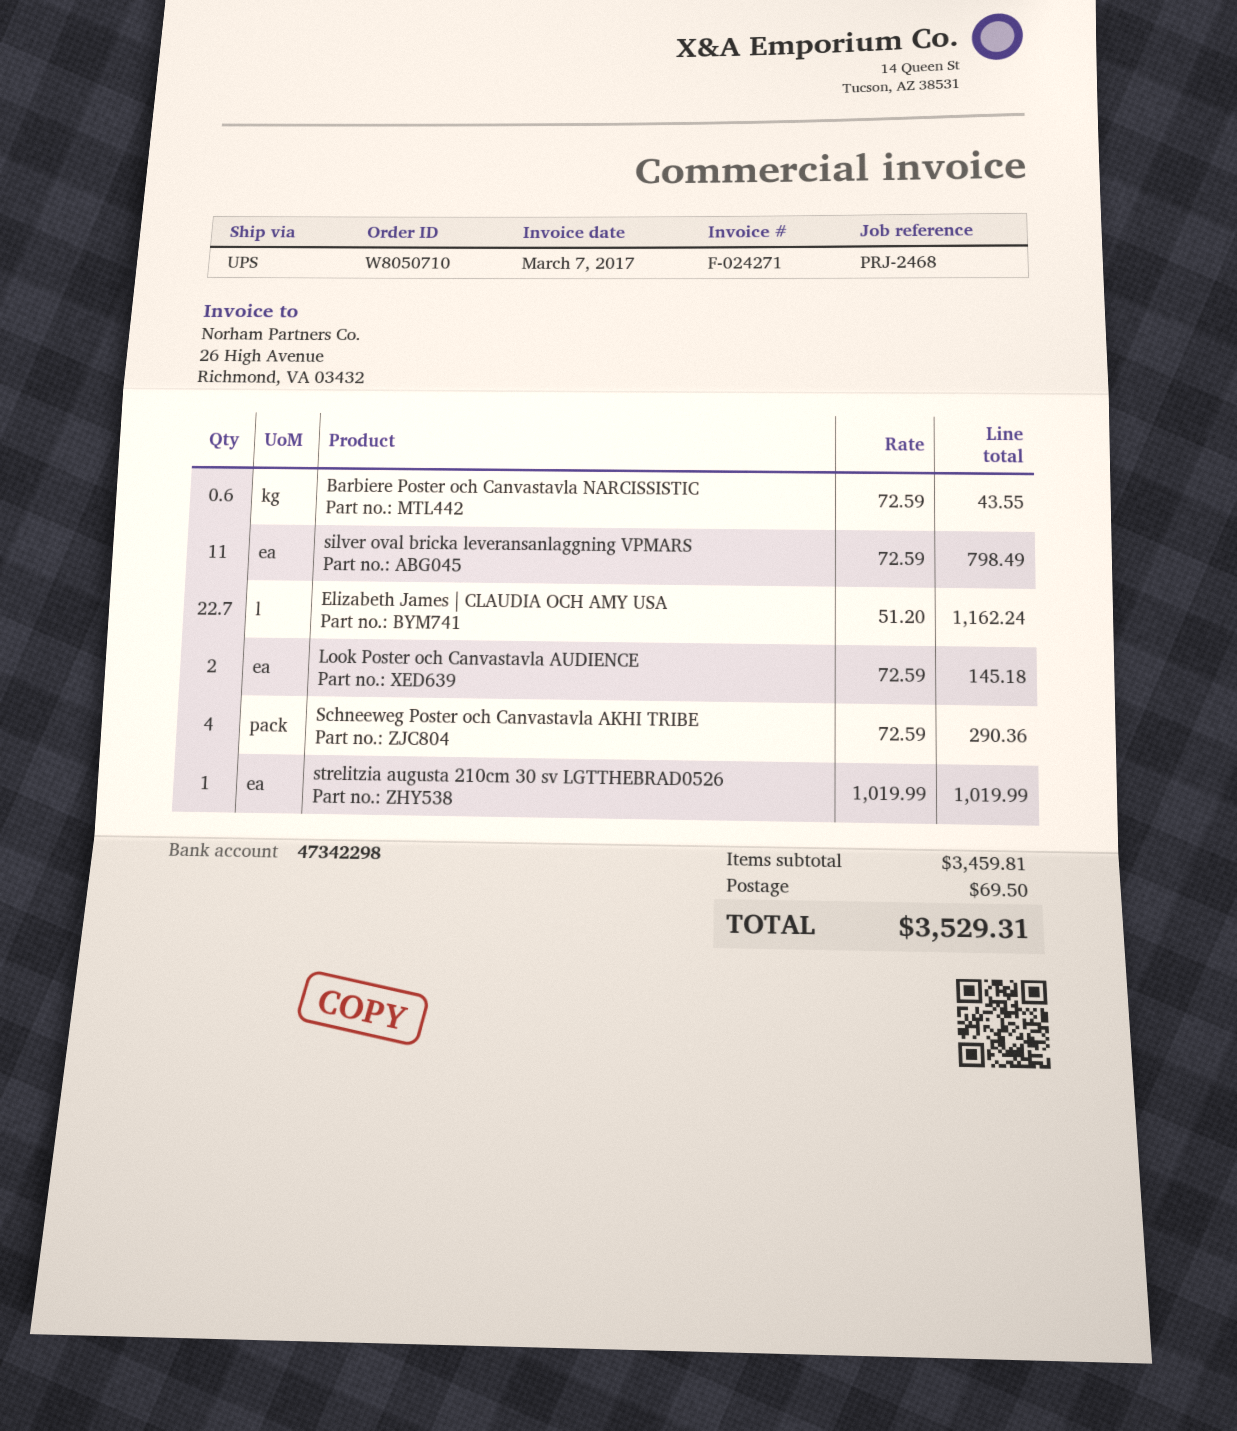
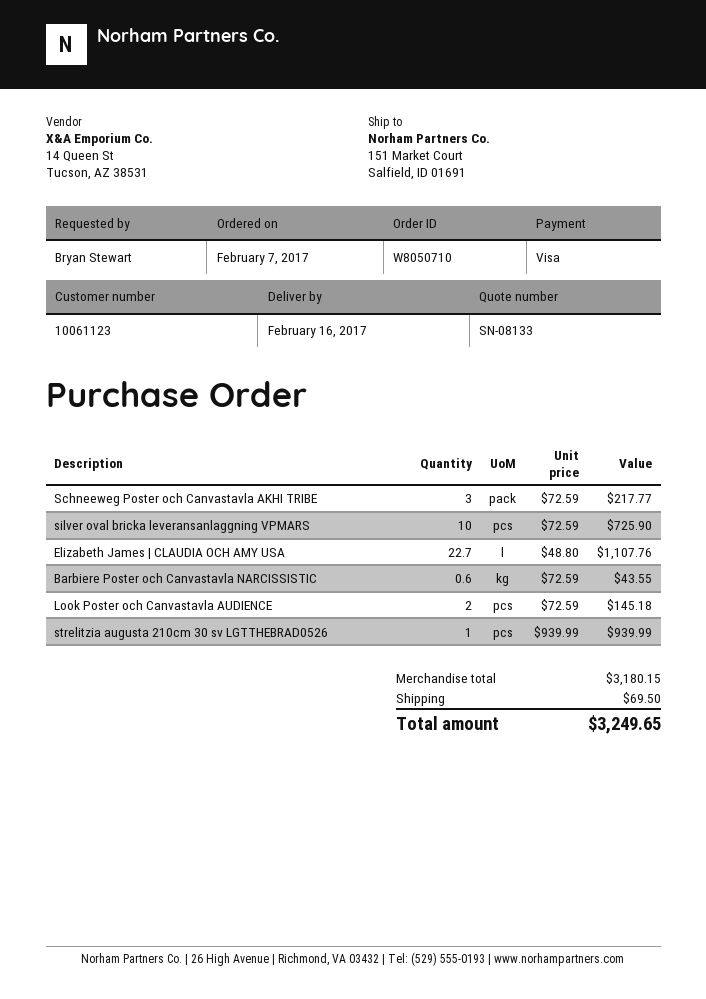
silver oval bricka leveransanlaggning VPMARS: 11 x 72.59 = 798.49 -> 10 x 72.59 = 725.90
Elizabeth James | CLAUDIA OCH AMY USA: 22.7 x 51.20 = 1162.24 -> 22.7 x 48.80 = 1107.76
Schneeweg Poster och Canvastavla AKHI TRIBE: 4 x 72.59 = 290.36 -> 3 x 72.59 = 217.77
strelitzia augusta 210cm 30 sv LGTTHEBRAD0526: 1 x 1019.99 = 1019.99 -> 1 x 939.99 = 939.99
subtotal: 3459.81 -> 3180.15
total: 3529.31 -> 3249.65

